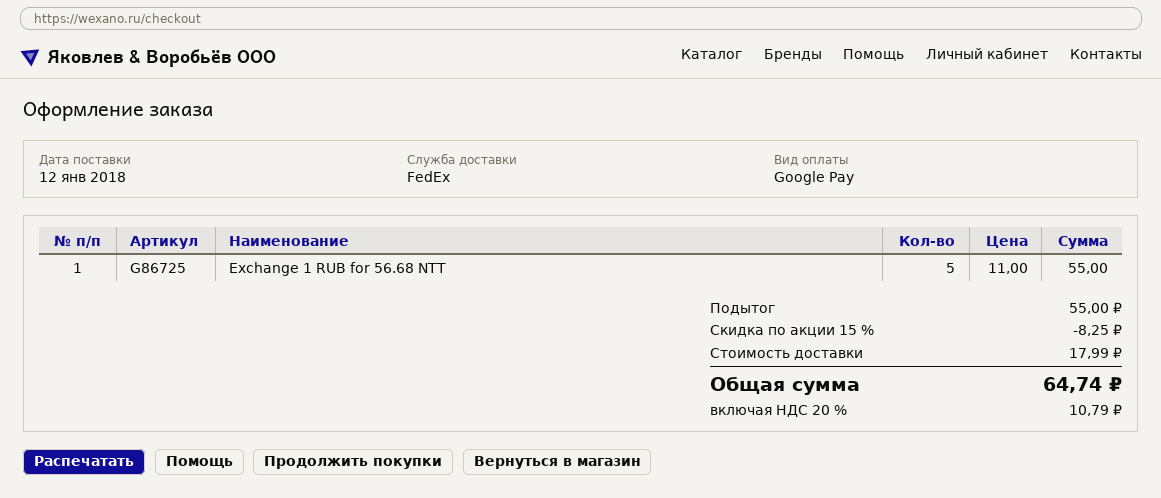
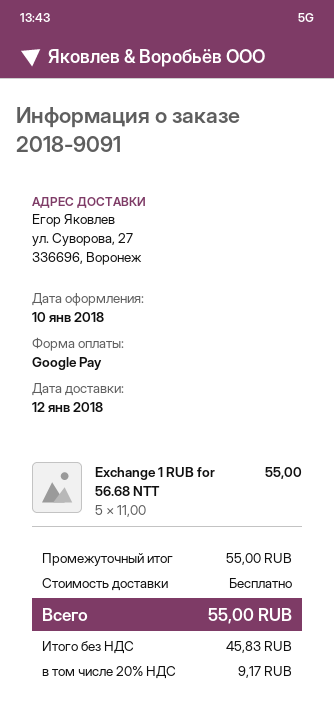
discount: 15% = 8.25 -> none
shipping: 17.99 -> 0.00
tax: 20% = 10.79 -> 20% = 9.17
total: 64.74 -> 55.00

